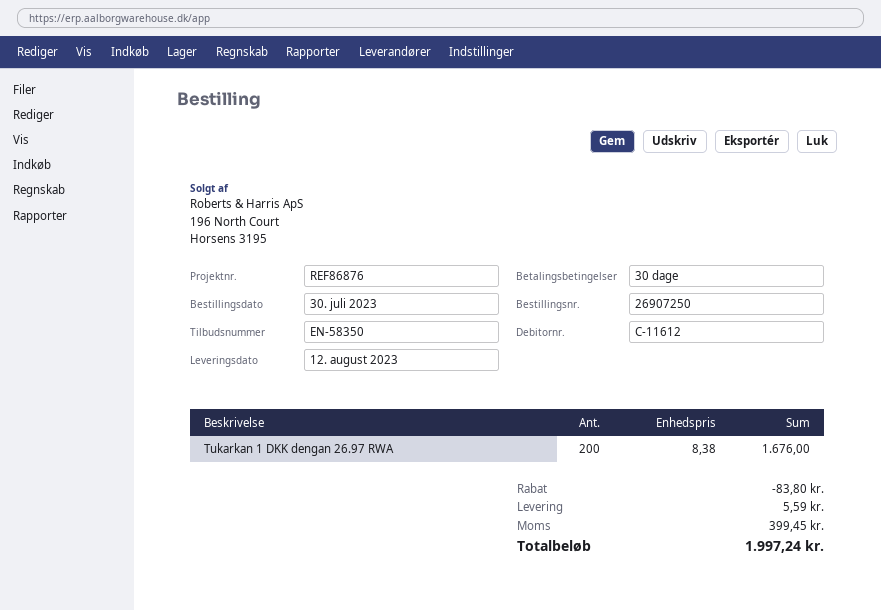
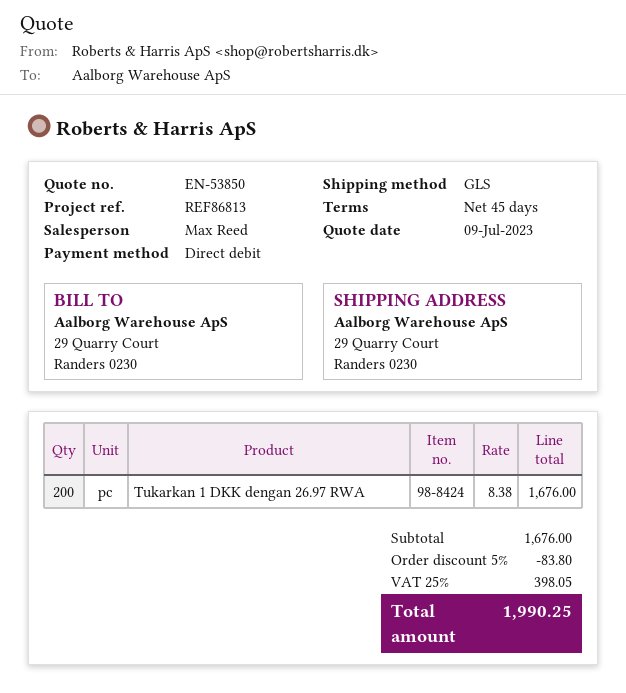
quote number: EN-58350 -> EN-53850
payment terms: 30 days -> 45 days
reference: REF86876 -> REF86813
shipping: 5.59 -> none
tax: 399.45 -> 398.05
total: 1997.24 -> 1990.25

